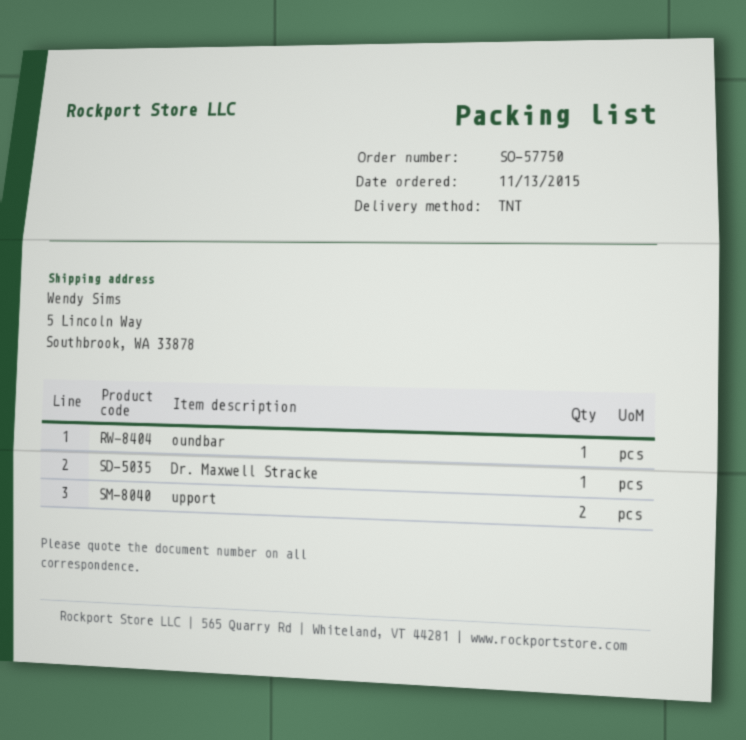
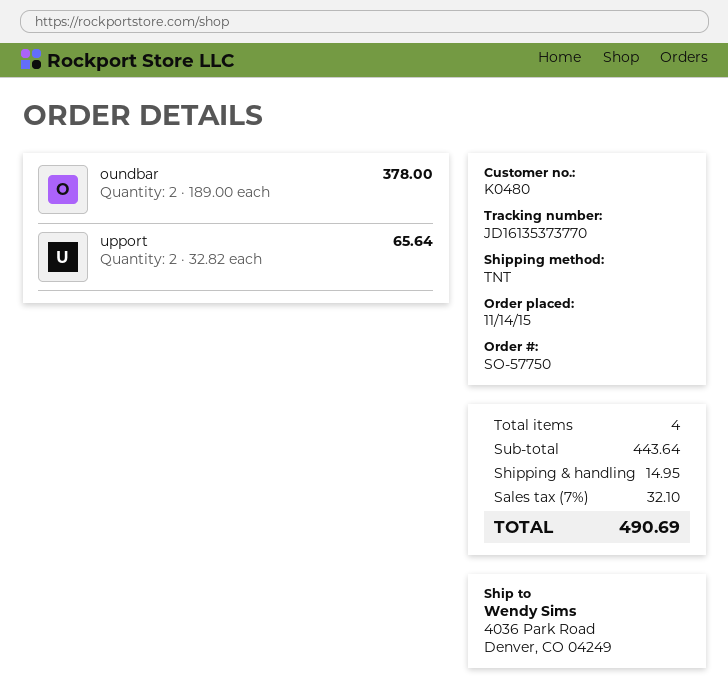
order date: 2015-11-13 -> 2015-11-14
ship to: 5 Lincoln Way, Southbrook, WA 33878 -> 4036 Park Road, Denver, CO 04249
oundbar: 1 -> 2
Dr. Maxwell Stracke: 1 -> none

